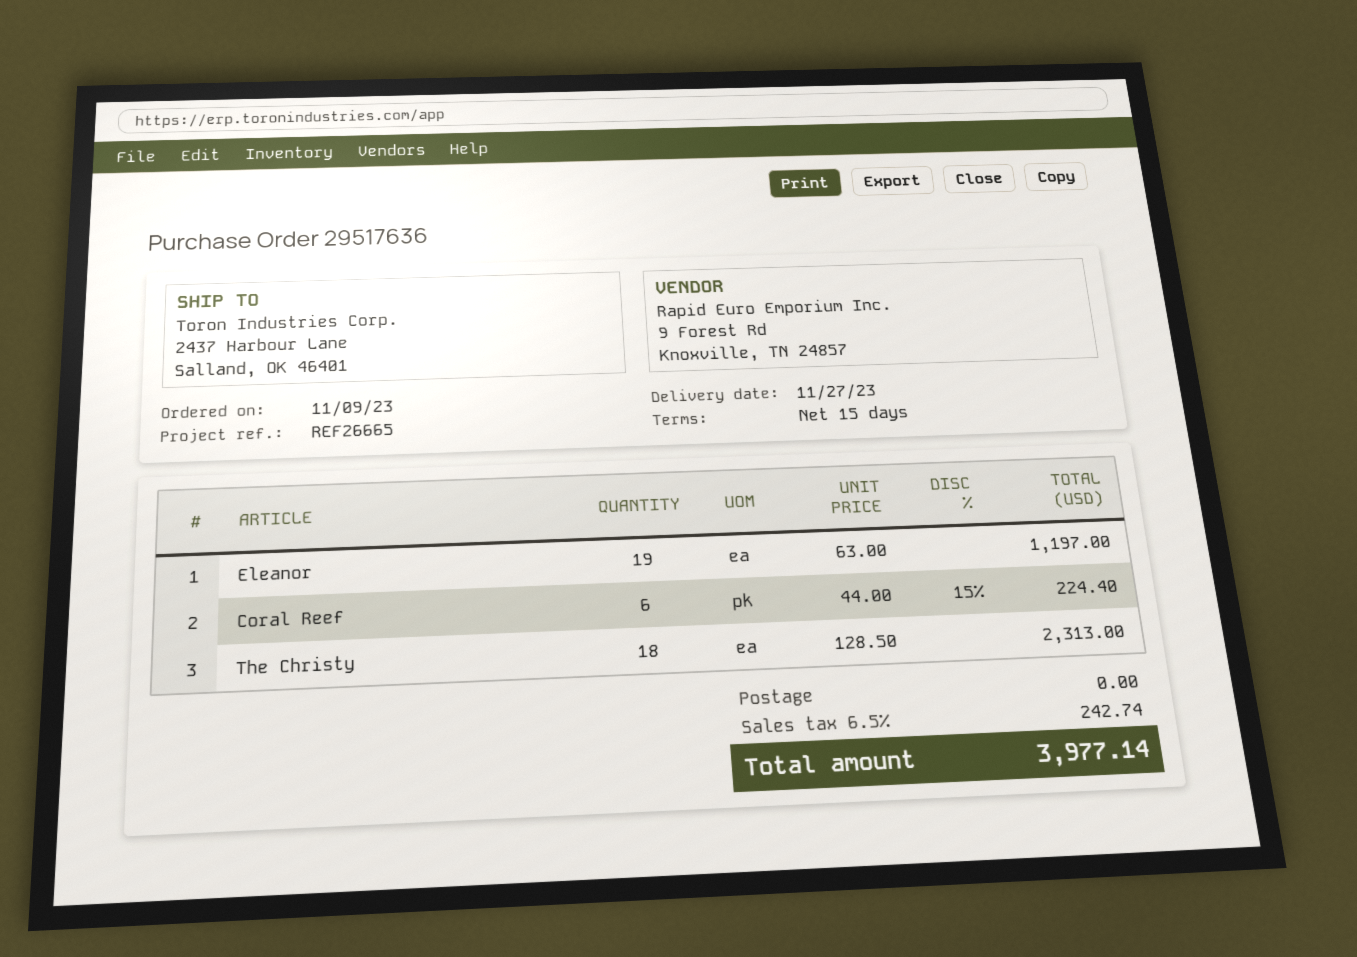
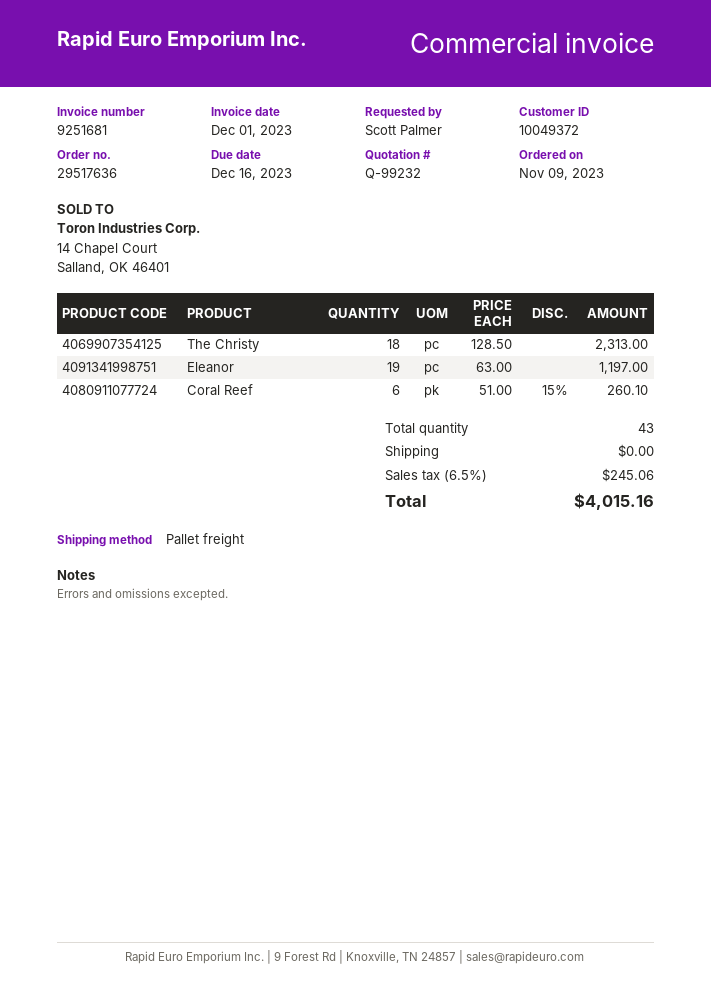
Coral Reef: 6 x 44.00 - 15% = 224.40 -> 6 x 51.00 - 15% = 260.10
tax: 6.5% = 242.74 -> 6.5% = 245.06
total: 3977.14 -> 4015.16

